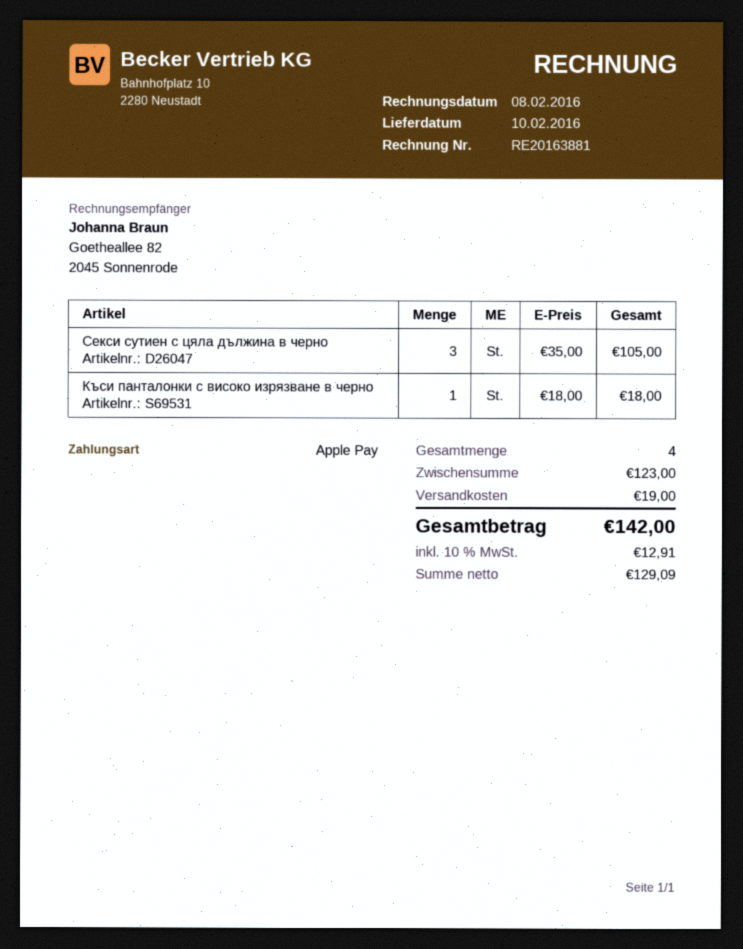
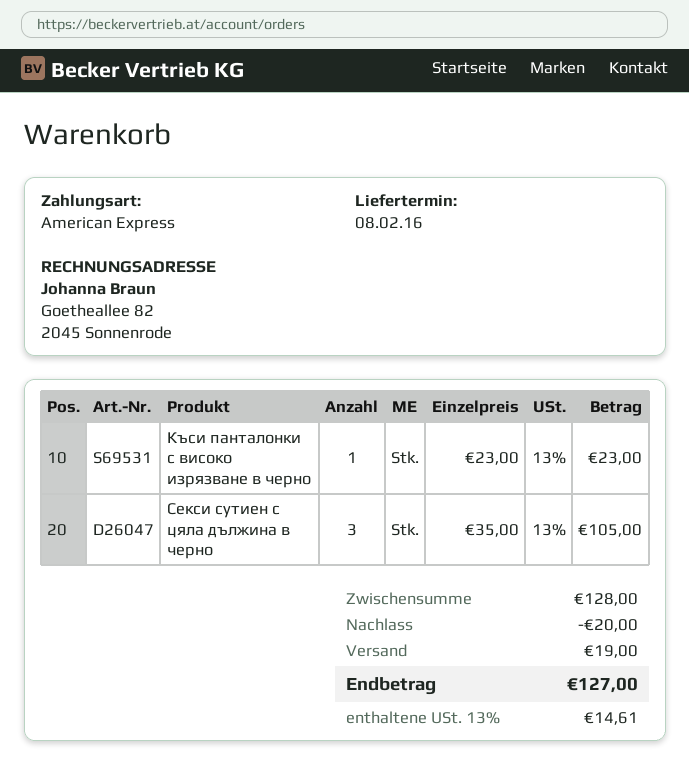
delivery date: 2016-02-10 -> 2016-02-08
payment method: Apple Pay -> American Express
Къси панталонки с високо изрязване в черно: 1 x 18.00 = 18.00 -> 1 x 23.00 = 23.00
subtotal: 123.00 -> 128.00
discount: none -> 20.00
tax: 10% = 12.91 -> 13% = 14.61
total: 142.00 -> 127.00

